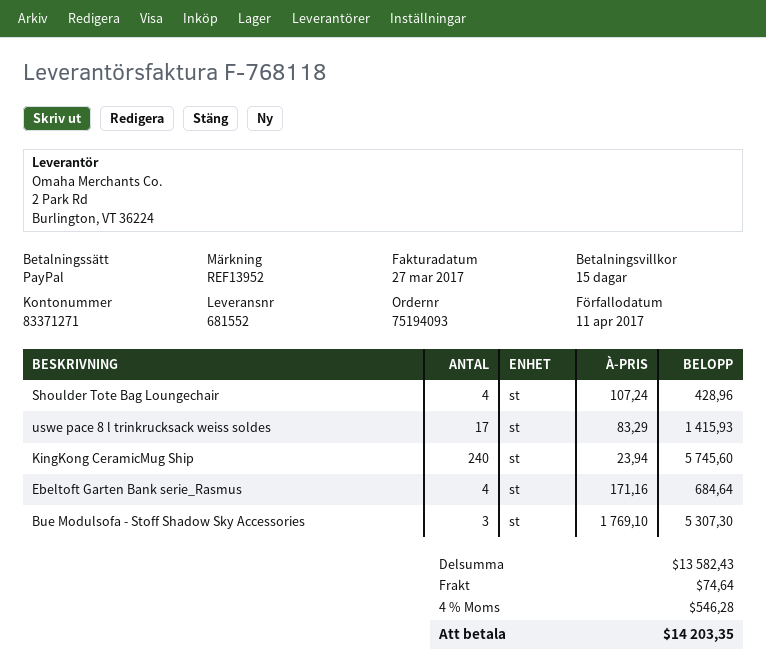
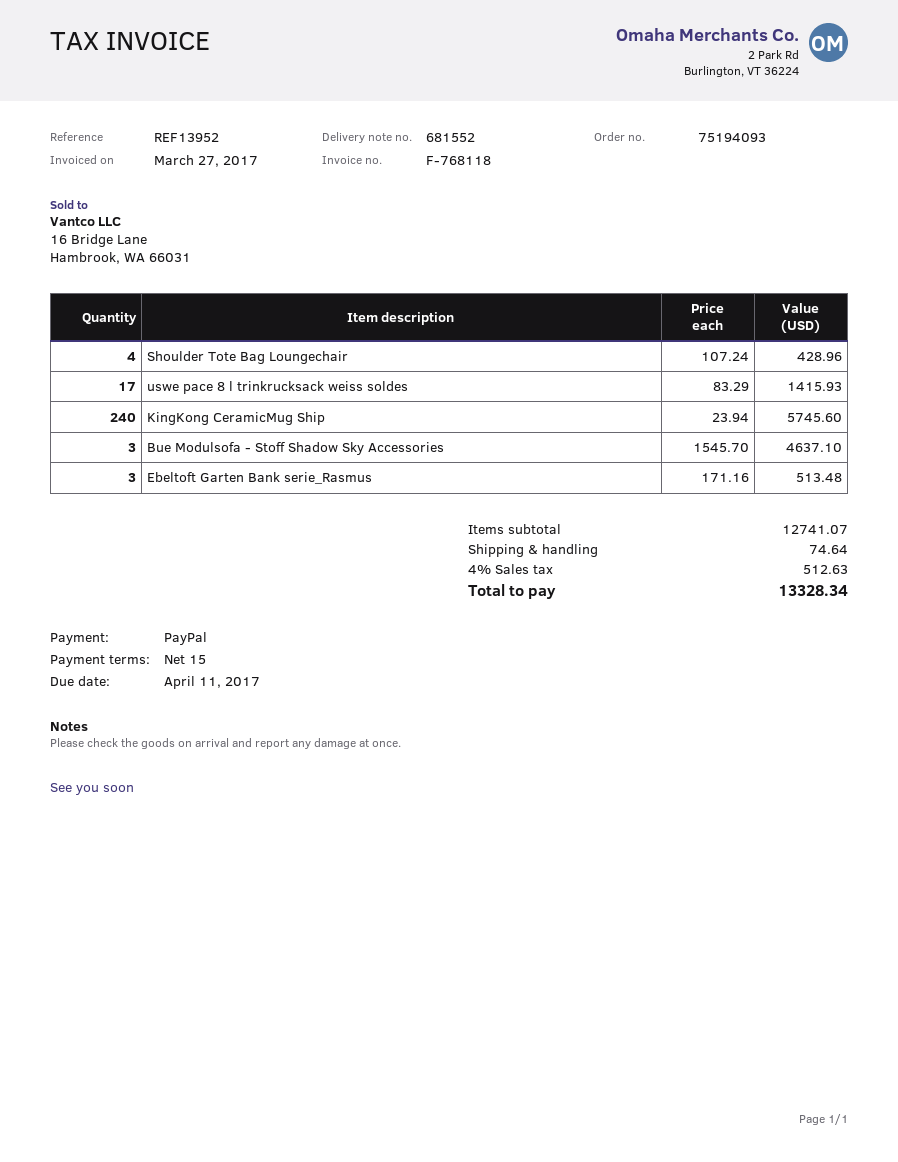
Ebeltoft Garten Bank serie_Rasmus: 4 x 171.16 = 684.64 -> 3 x 171.16 = 513.48
Bue Modulsofa - Stoff Shadow Sky Accessories: 3 x 1769.10 = 5307.30 -> 3 x 1545.70 = 4637.10
subtotal: 13582.43 -> 12741.07
tax: 4% = 546.28 -> 4% = 512.63
total: 14203.35 -> 13328.34

